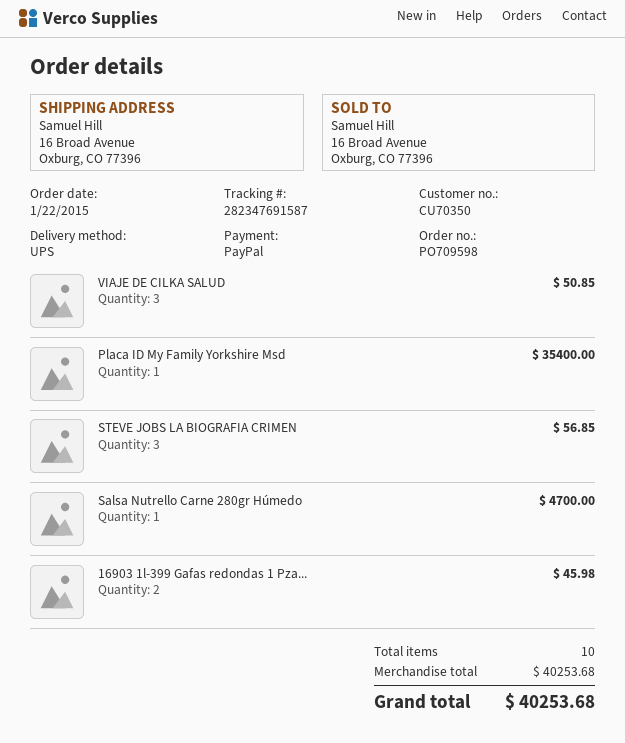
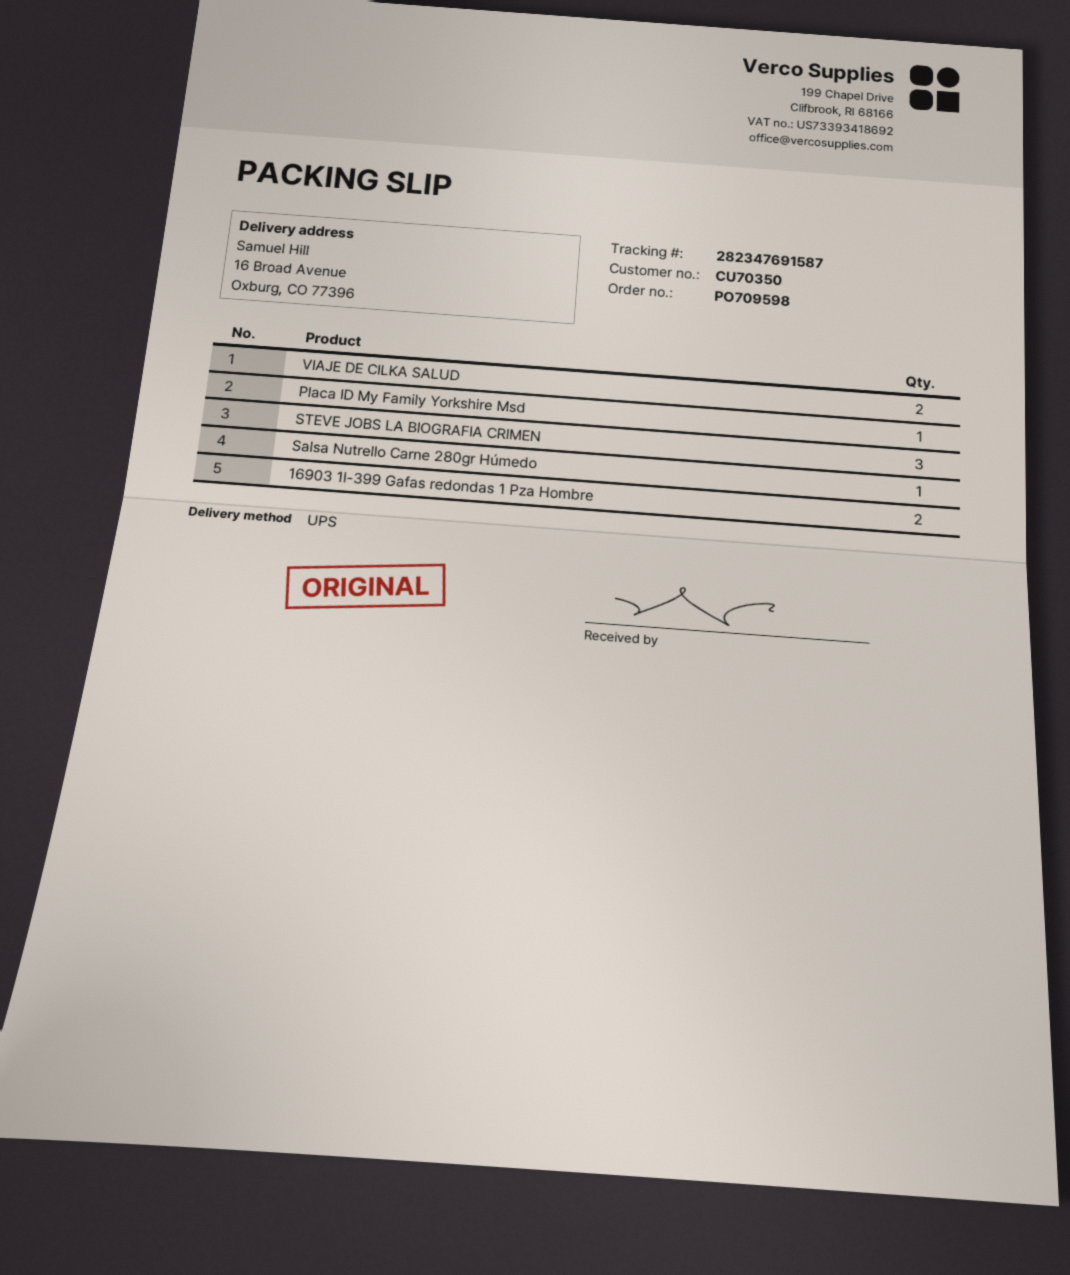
VIAJE DE CILKA SALUD: 3 -> 2

